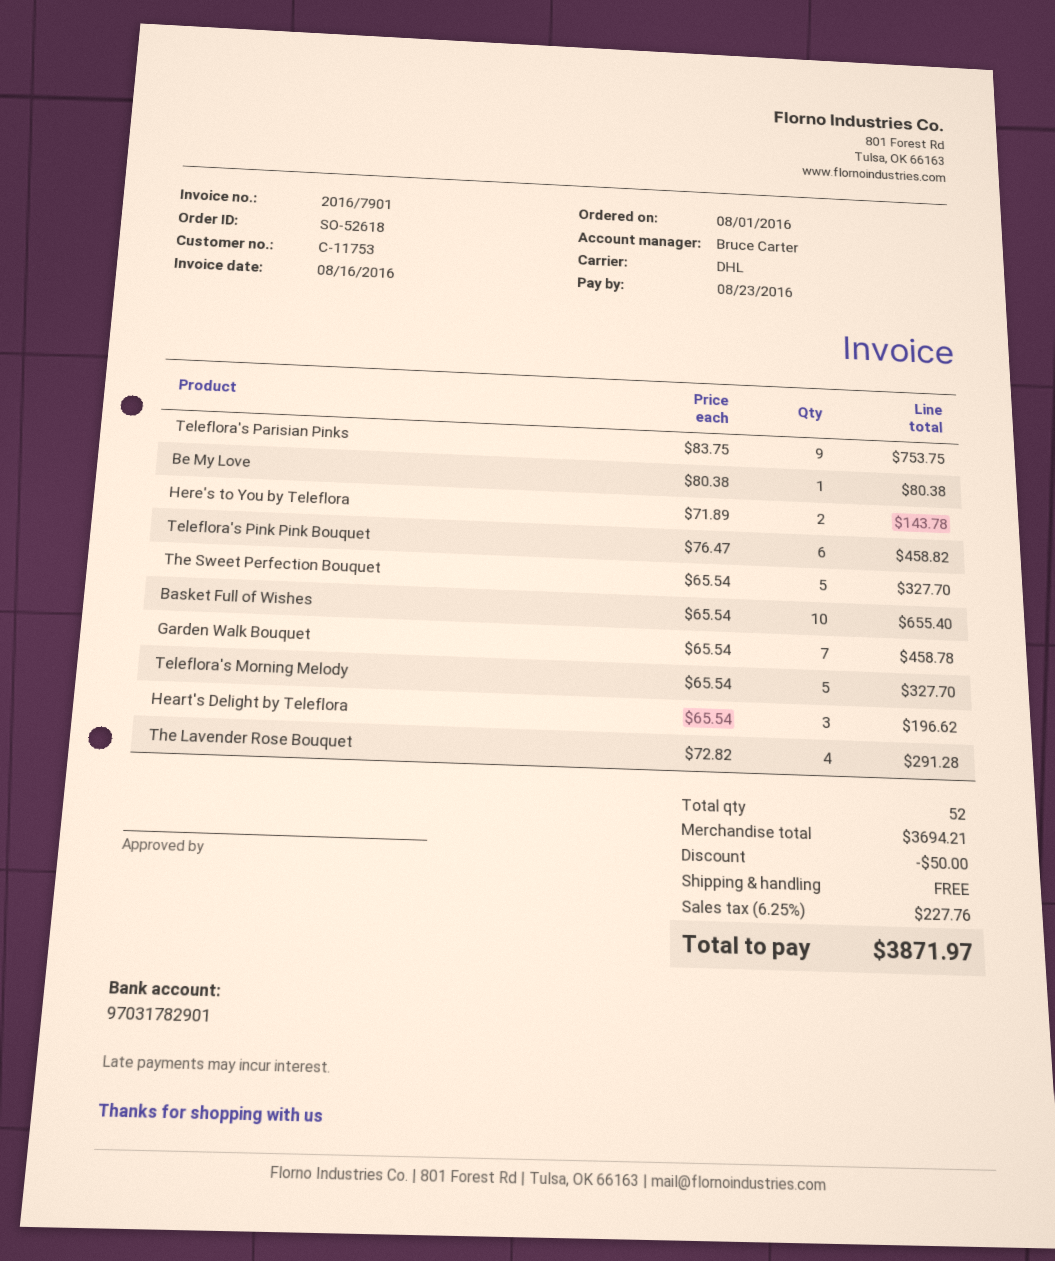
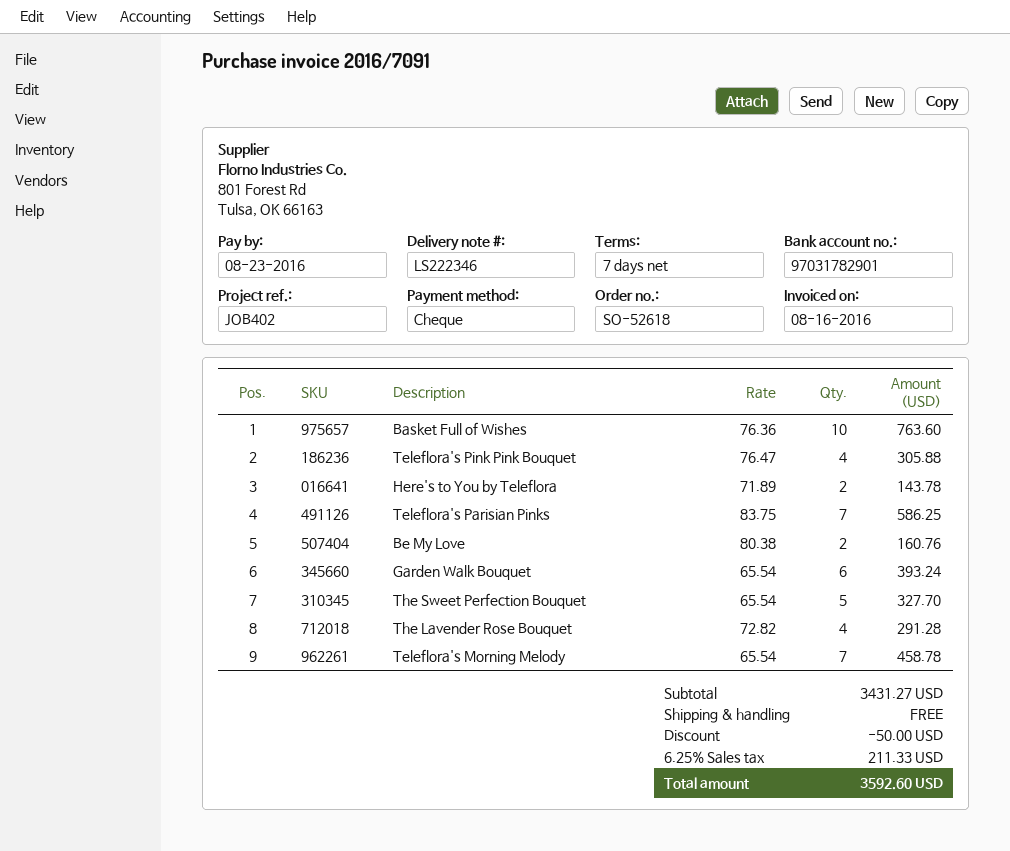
invoice number: 2016/7901 -> 2016/7091
Teleflora's Parisian Pinks: 9 x 83.75 = 753.75 -> 7 x 83.75 = 586.25
Be My Love: 1 x 80.38 = 80.38 -> 2 x 80.38 = 160.76
Teleflora's Pink Pink Bouquet: 6 x 76.47 = 458.82 -> 4 x 76.47 = 305.88
Basket Full of Wishes: 10 x 65.54 = 655.40 -> 10 x 76.36 = 763.60
Garden Walk Bouquet: 7 x 65.54 = 458.78 -> 6 x 65.54 = 393.24
Teleflora's Morning Melody: 5 x 65.54 = 327.70 -> 7 x 65.54 = 458.78
Heart's Delight by Teleflora: 3 x 65.54 = 196.62 -> none
subtotal: 3694.21 -> 3431.27
tax: 6.25% = 227.76 -> 6.25% = 211.33
total: 3871.97 -> 3592.60

